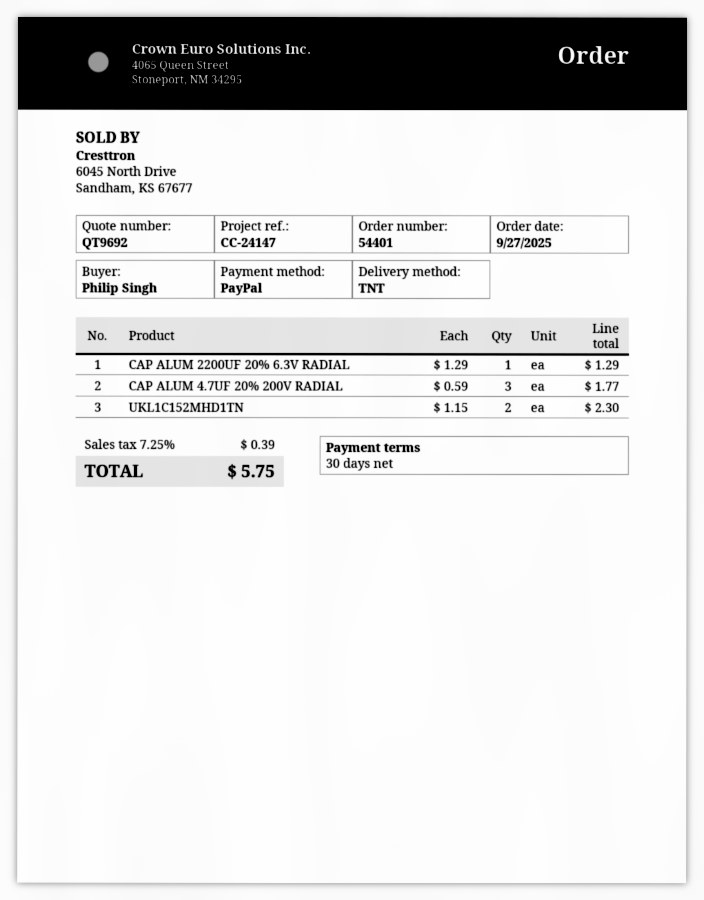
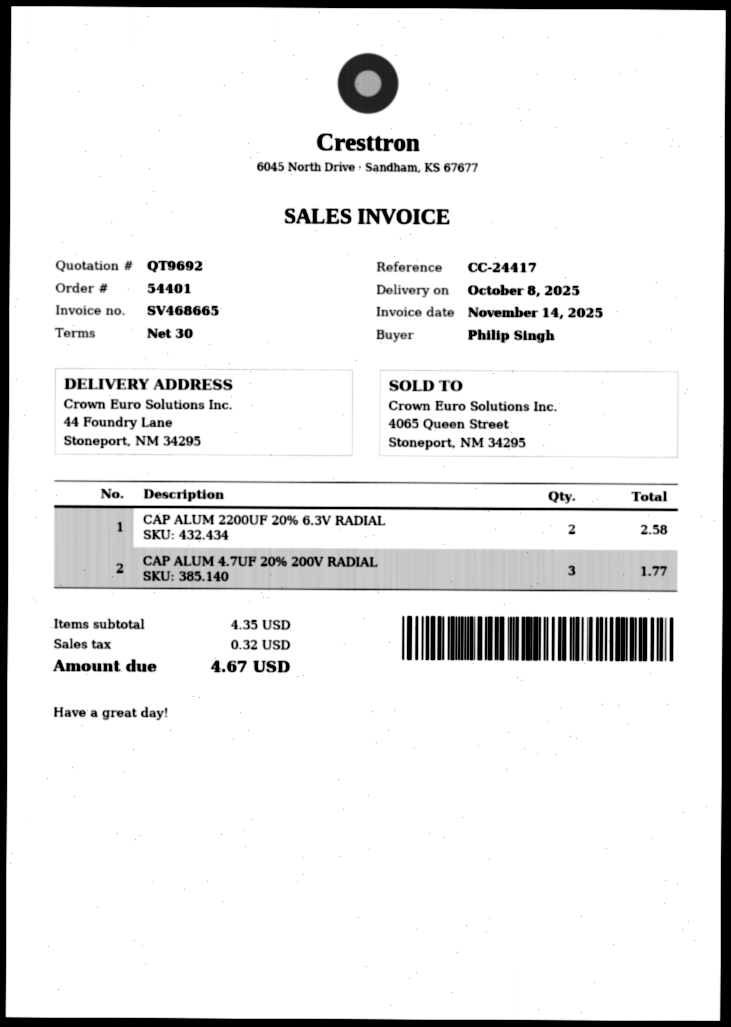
reference: CC-24147 -> CC-24417
CAP ALUM 2200UF 20% 6.3V RADIAL: 1 for 1.29 -> 2 for 2.58
UKL1C152MHD1TN: 2 for 2.30 -> none
tax: 0.39 -> 0.32
total: 5.75 -> 4.67

